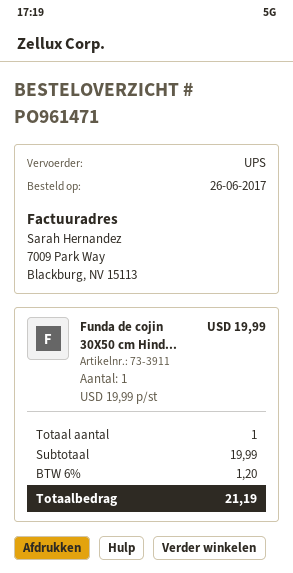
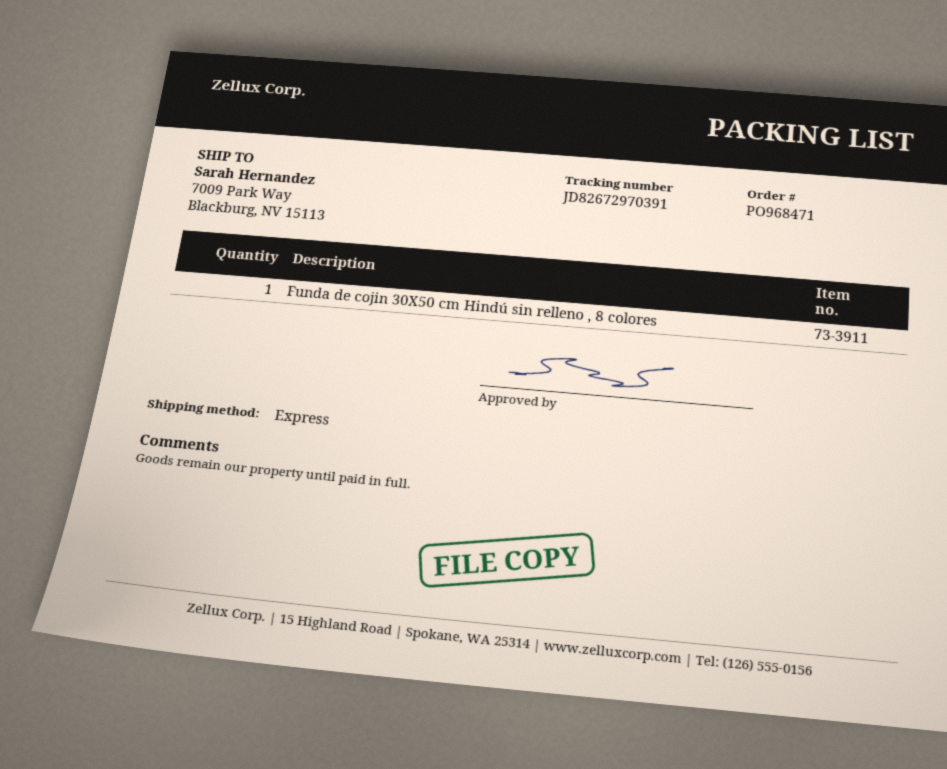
order number: PO961471 -> PO968471
shipping method: UPS -> express

